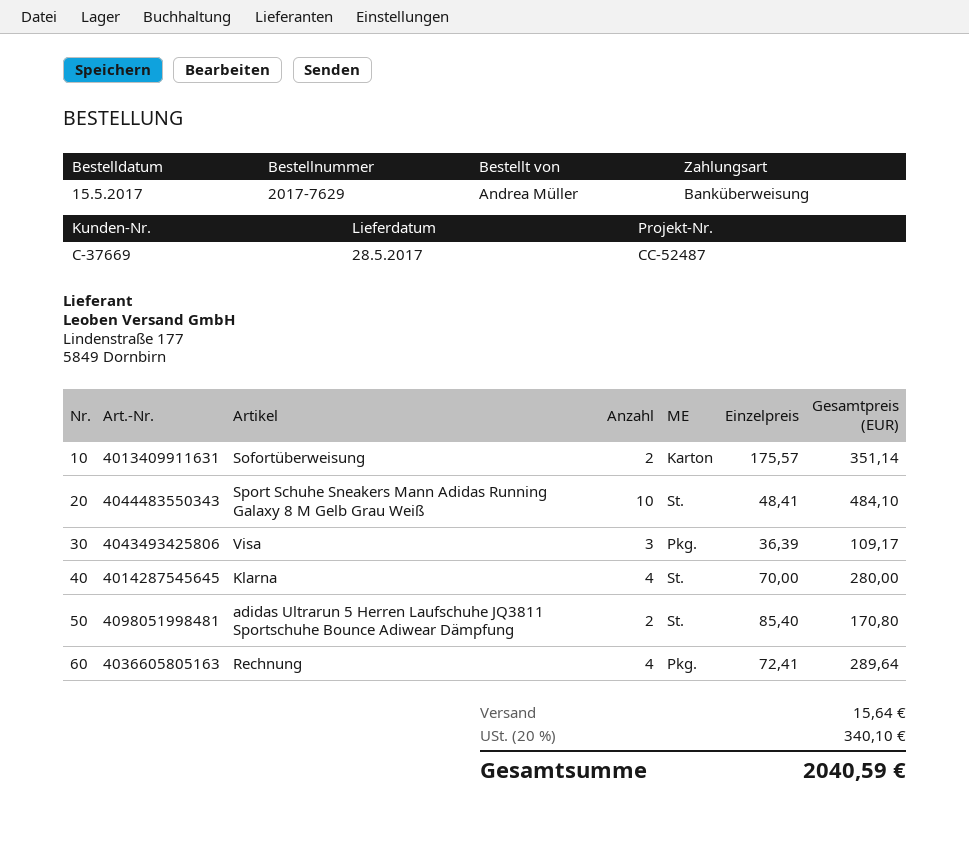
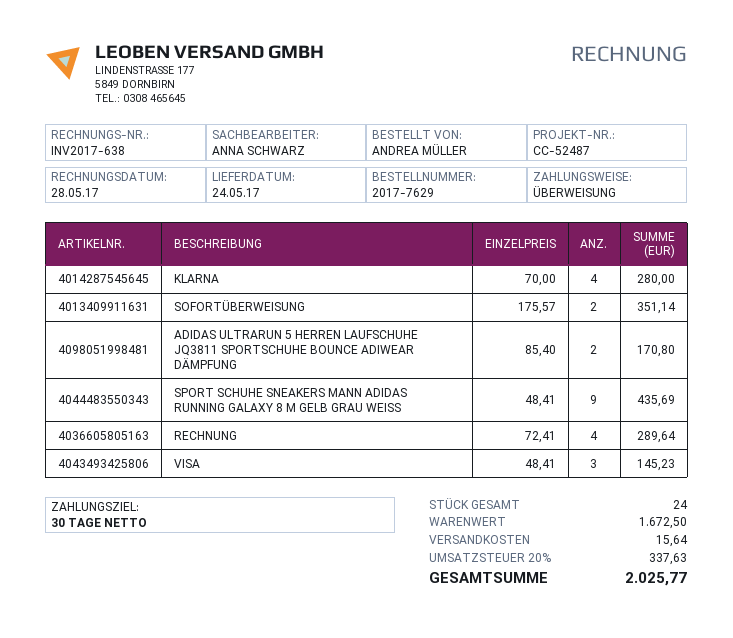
delivery date: 2017-05-28 -> 2017-05-24
Sport Schuhe Sneakers Mann Adidas Running Galaxy 8 M Gelb Grau Weiß: 10 x 48.41 = 484.10 -> 9 x 48.41 = 435.69
Visa: 3 x 36.39 = 109.17 -> 3 x 48.41 = 145.23
tax: 20% = 340.10 -> 20% = 337.63
total: 2040.59 -> 2025.77

